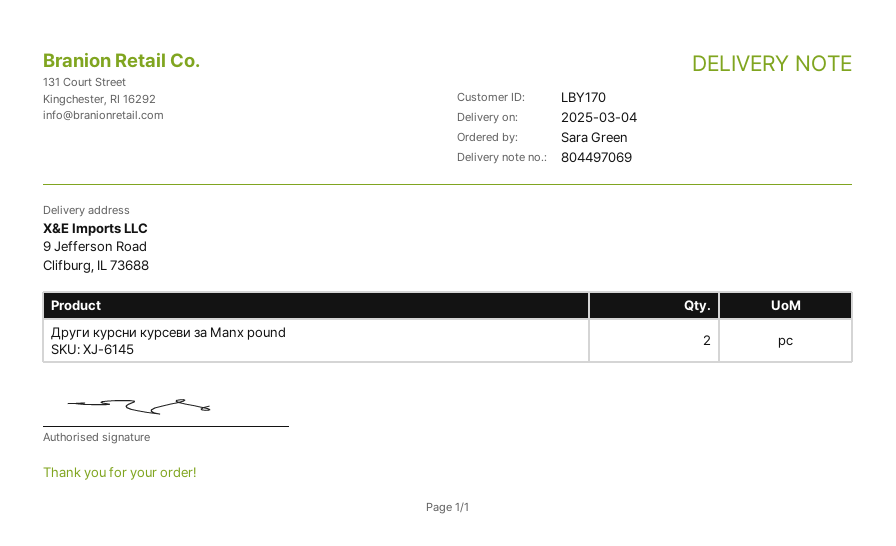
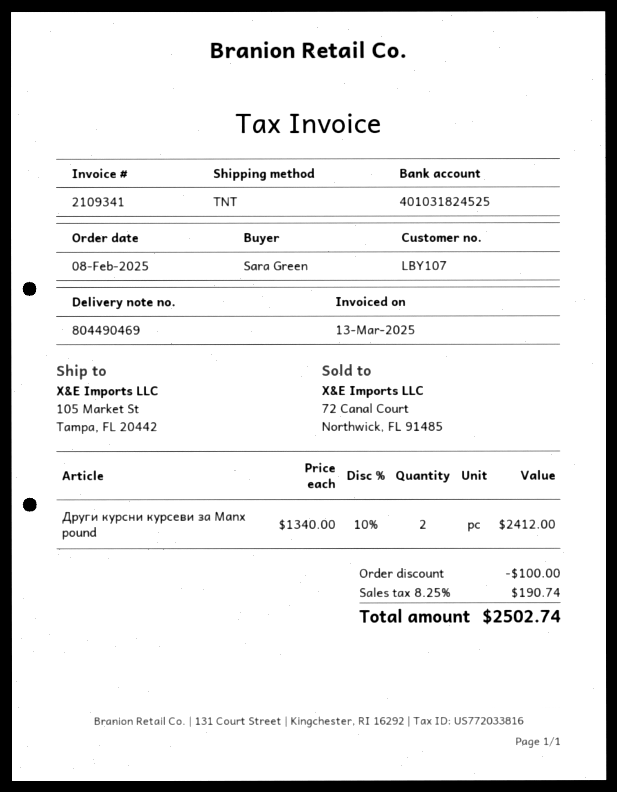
delivery note number: 804497069 -> 804490469
customer number: LBY170 -> LBY107
ship to: 9 Jefferson Road, Clifburg, IL 73688 -> 105 Market St, Tampa, FL 20442

